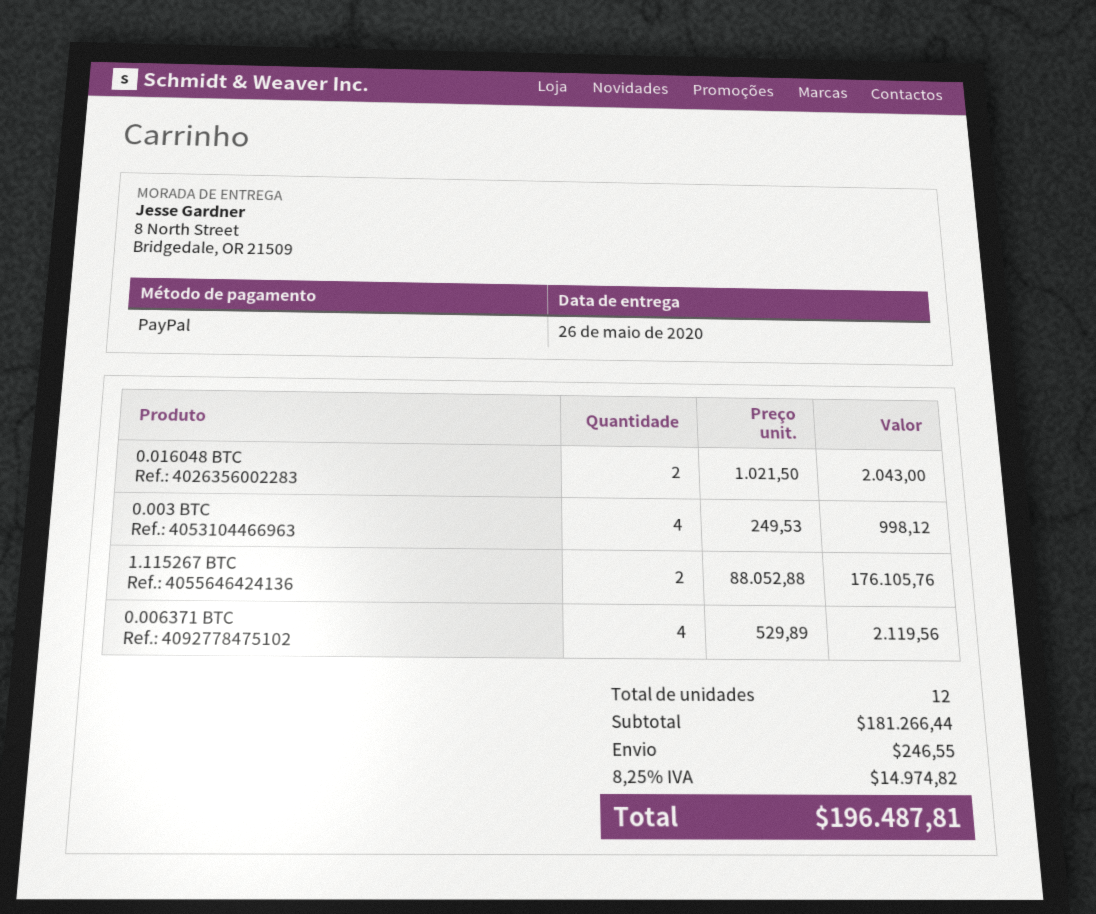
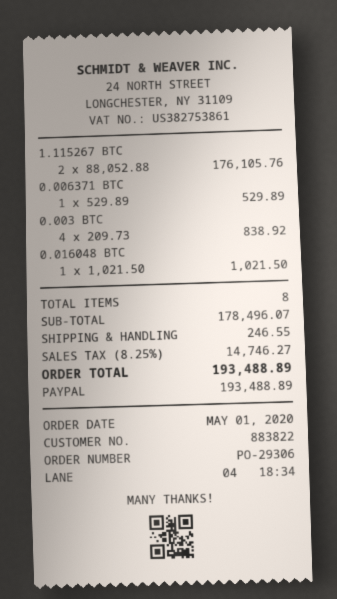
0.016048 BTC: 2 x 1021.50 = 2043.00 -> 1 x 1021.50 = 1021.50
0.003 BTC: 4 x 249.53 = 998.12 -> 4 x 209.73 = 838.92
0.006371 BTC: 4 x 529.89 = 2119.56 -> 1 x 529.89 = 529.89
total quantity: 12 -> 8
subtotal: 181266.44 -> 178496.07
tax: 8.25% = 14974.82 -> 8.25% = 14746.27
total: 196487.81 -> 193488.89

